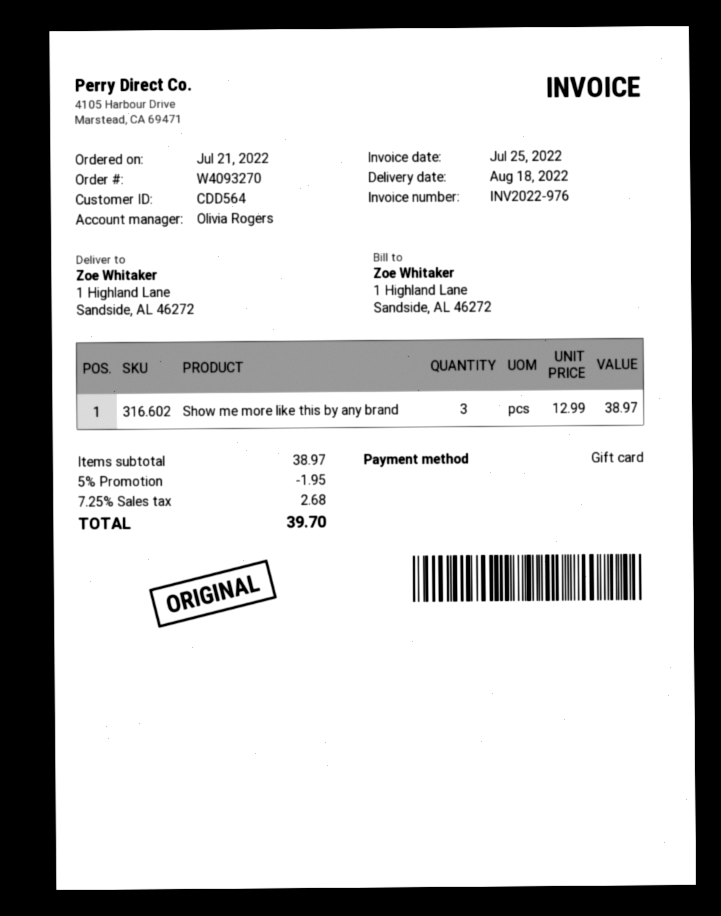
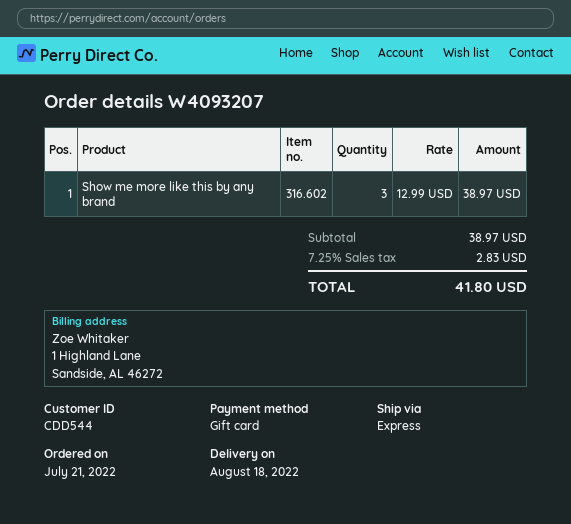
order number: W4093270 -> W4093207
customer number: CDD564 -> CDD544
discount: 5% = 1.95 -> none
tax: 7.25% = 2.68 -> 7.25% = 2.83
total: 39.70 -> 41.80

